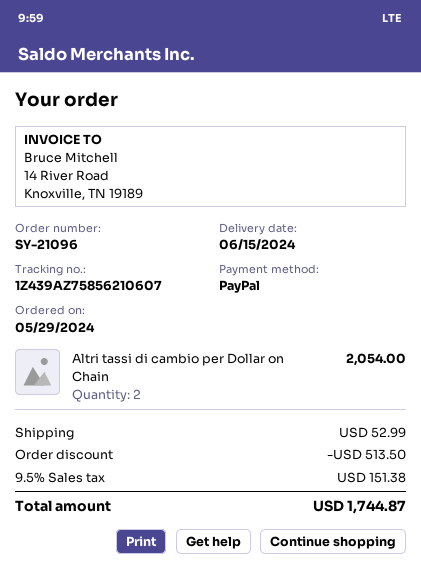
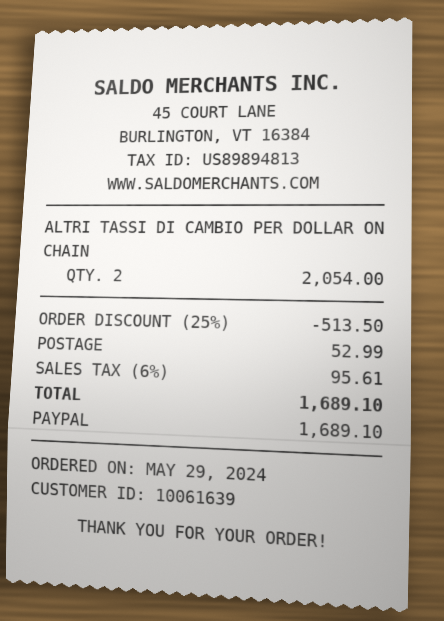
tax: 9.5% = 151.38 -> 6% = 95.61
total: 1744.87 -> 1689.10

